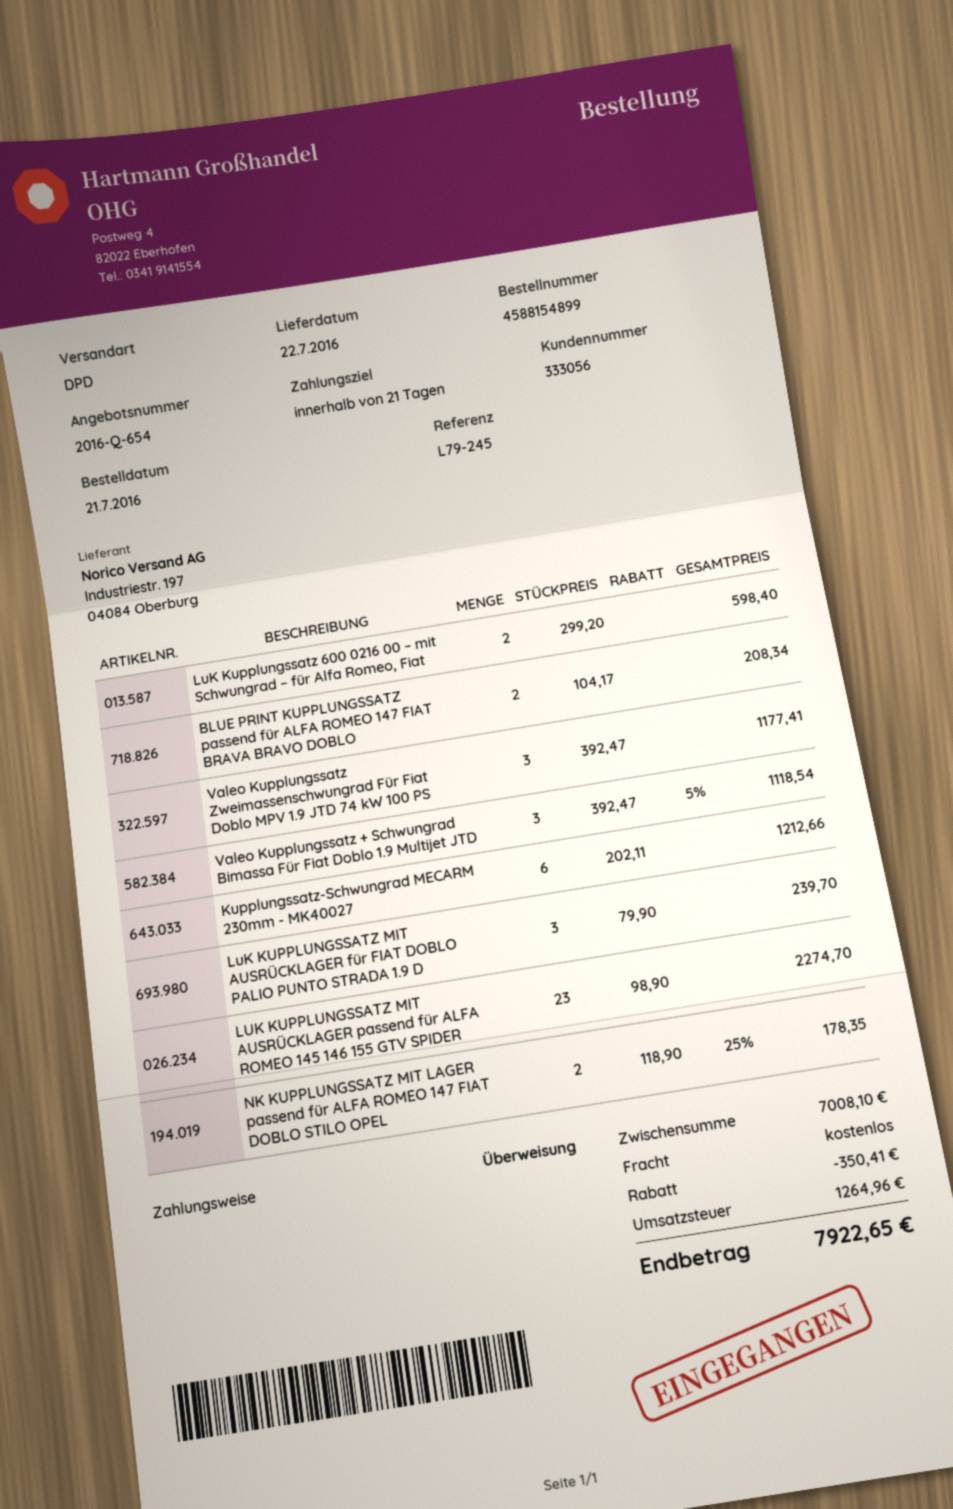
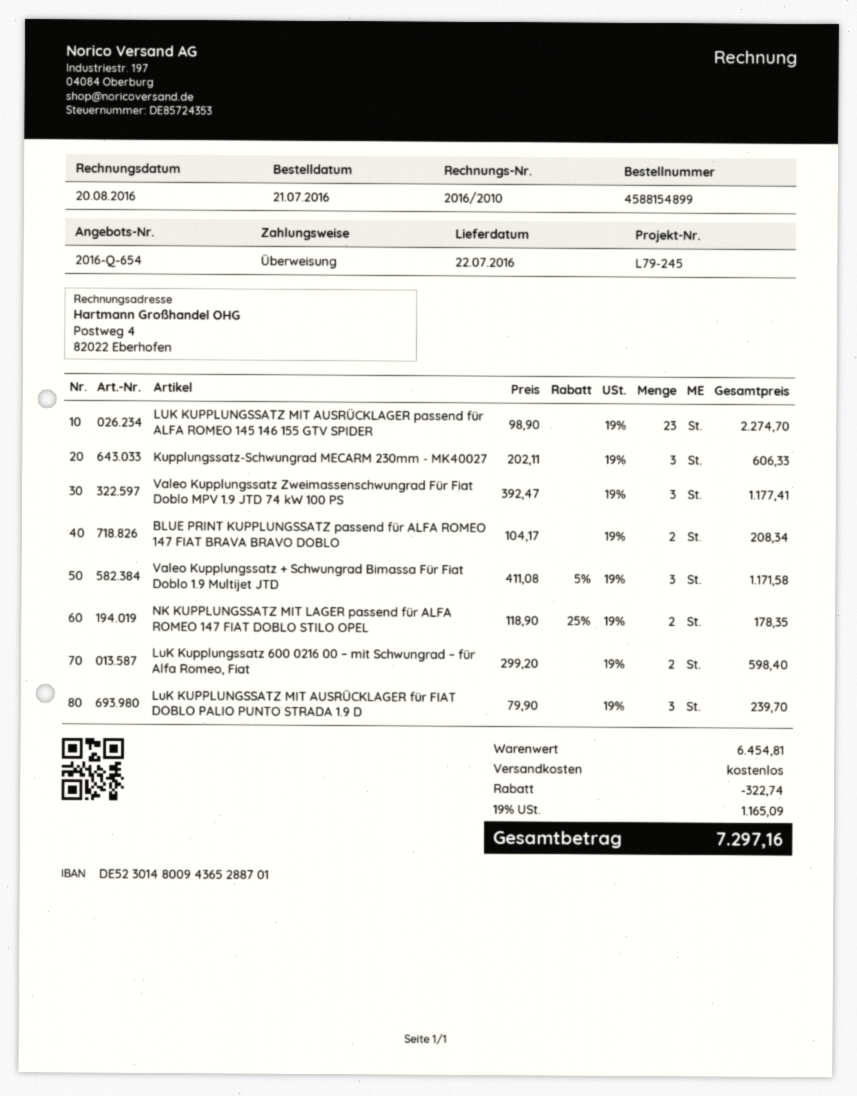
Valeo Kupplungssatz + Schwungrad Bimassa Für Fiat Doblo 1.9 Multijet JTD: 3 x 392.47 - 5% = 1118.54 -> 3 x 411.08 - 5% = 1171.58
Kupplungssatz-Schwungrad MECARM 230mm - MK40027: 6 x 202.11 = 1212.66 -> 3 x 202.11 = 606.33
subtotal: 7008.10 -> 6454.81
discount: 350.41 -> 322.74
tax: 1264.96 -> 1165.09
total: 7922.65 -> 7297.16

